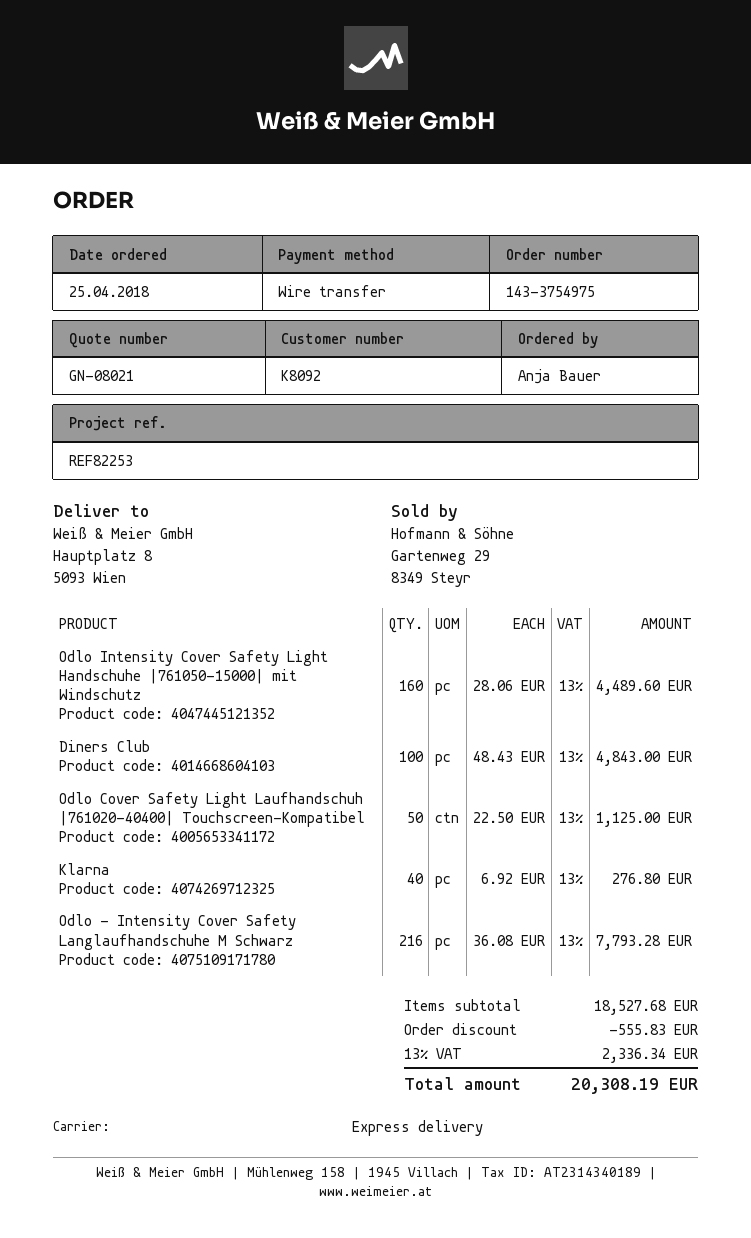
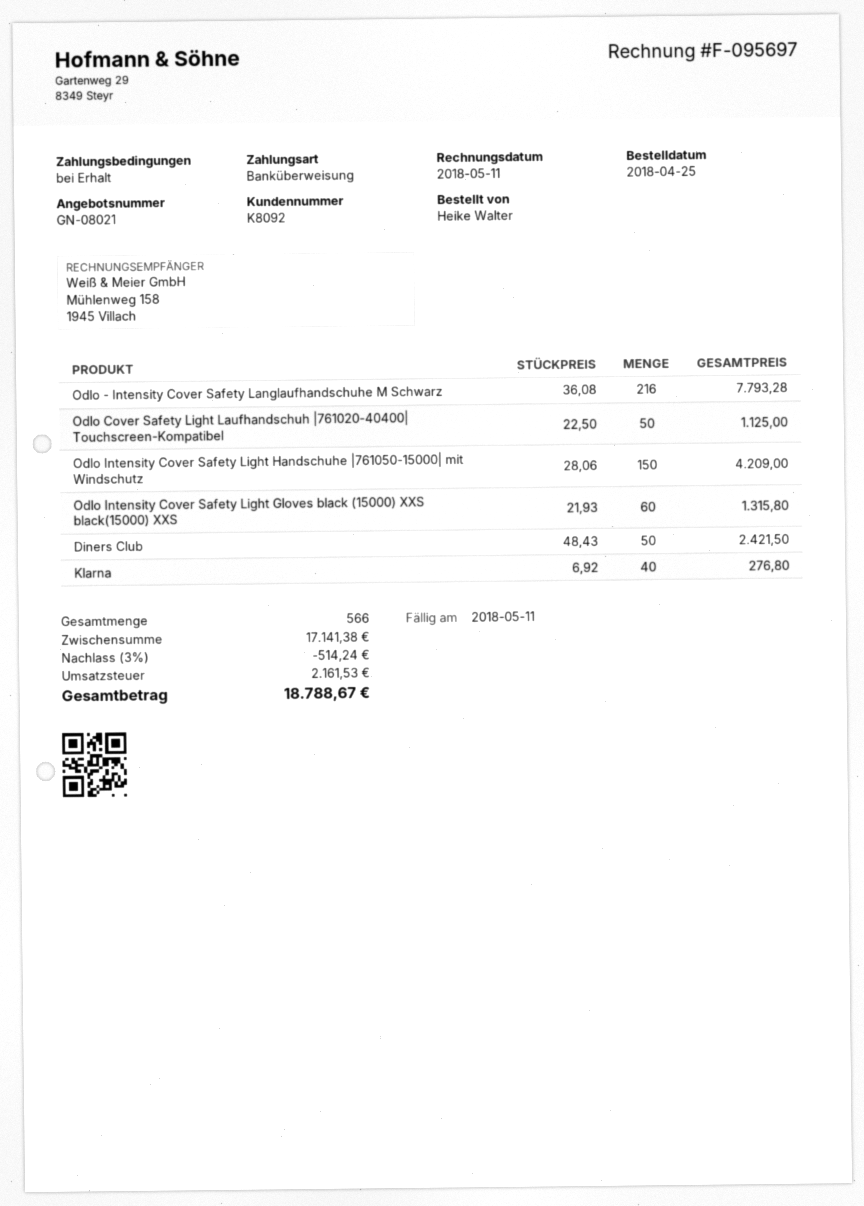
ordered by: Anja Bauer -> Heike Walter
Odlo Intensity Cover Safety Light Handschuhe |761050-15000| mit Windschutz: 160 x 28.06 = 4489.60 -> 150 x 28.06 = 4209.00
Diners Club: 100 x 48.43 = 4843.00 -> 50 x 48.43 = 2421.50
Odlo Intensity Cover Safety Light Gloves black (15000) XXS black(15000) XXS: none -> 60 x 21.93 = 1315.80
subtotal: 18527.68 -> 17141.38
discount: 555.83 -> 514.24
tax: 2336.34 -> 2161.53
total: 20308.19 -> 18788.67

